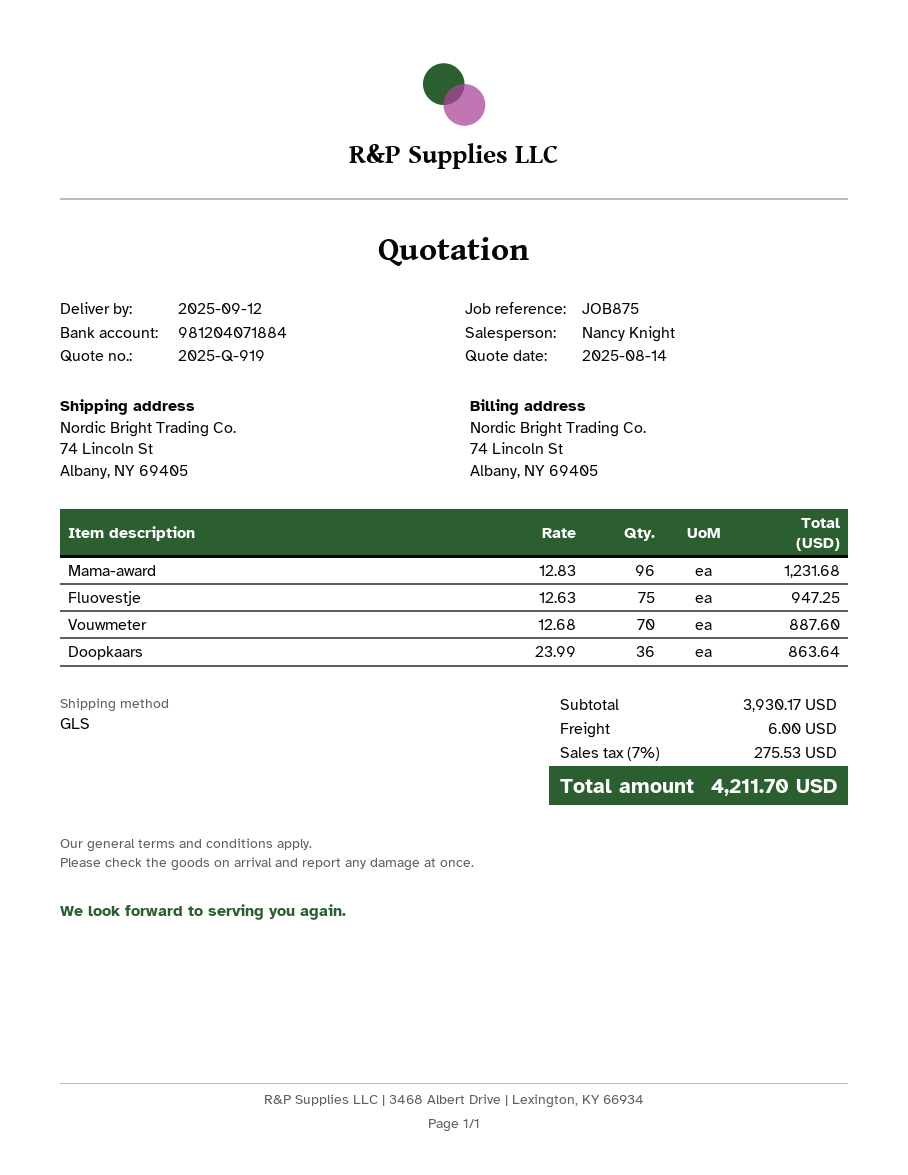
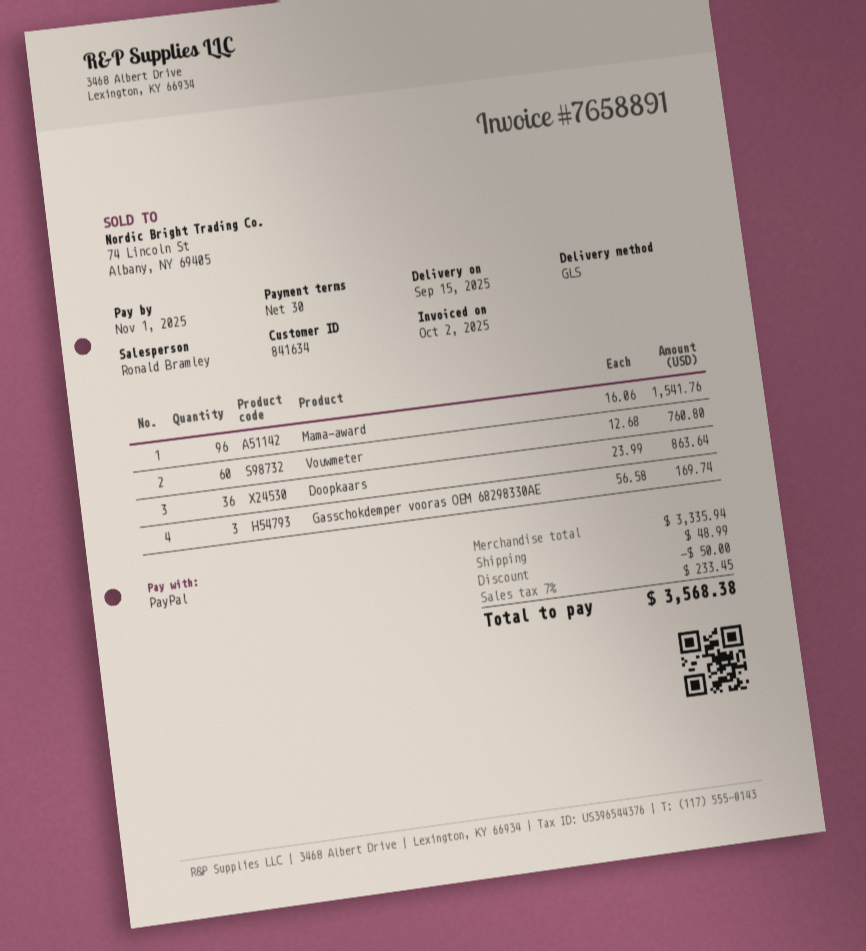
delivery date: 2025-09-12 -> 2025-09-15
sales rep: Nancy Knight -> Ronald Bramley
Mama-award: 96 x 12.83 = 1231.68 -> 96 x 16.06 = 1541.76
Fluovestje: 75 x 12.63 = 947.25 -> none
Vouwmeter: 70 x 12.68 = 887.60 -> 60 x 12.68 = 760.80
Gasschokdemper vooras OEM 68298330AE: none -> 3 x 56.58 = 169.74
subtotal: 3930.17 -> 3335.94
discount: none -> 50.00
shipping: 6.00 -> 48.99
tax: 7% = 275.53 -> 7% = 233.45
total: 4211.70 -> 3568.38

